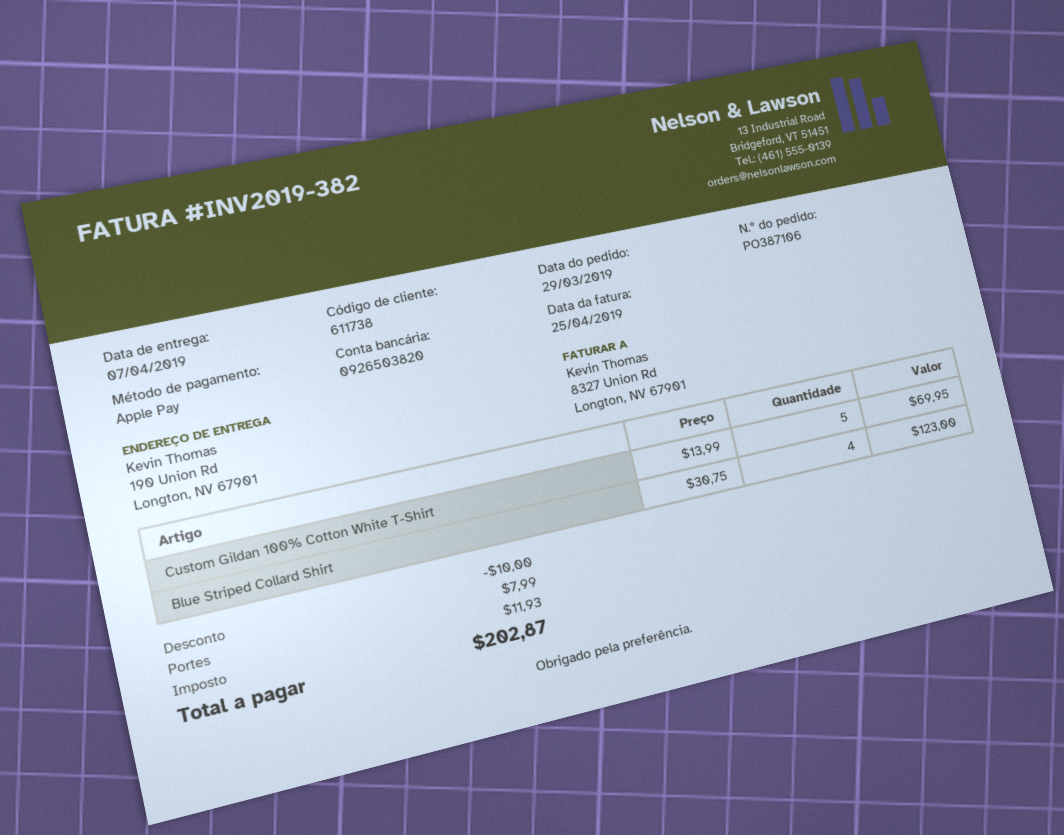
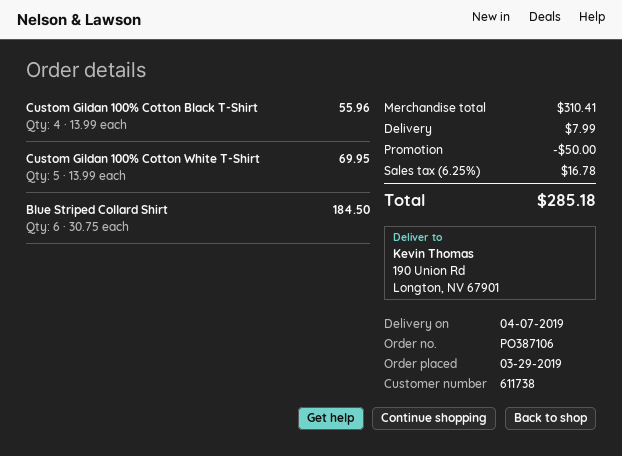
Blue Striped Collard Shirt: 4 x 30.75 = 123.00 -> 6 x 30.75 = 184.50
Custom Gildan 100% Cotton Black T-Shirt: none -> 4 x 13.99 = 55.96
discount: 10.00 -> 50.00
tax: 11.93 -> 16.78
total: 202.87 -> 285.18

